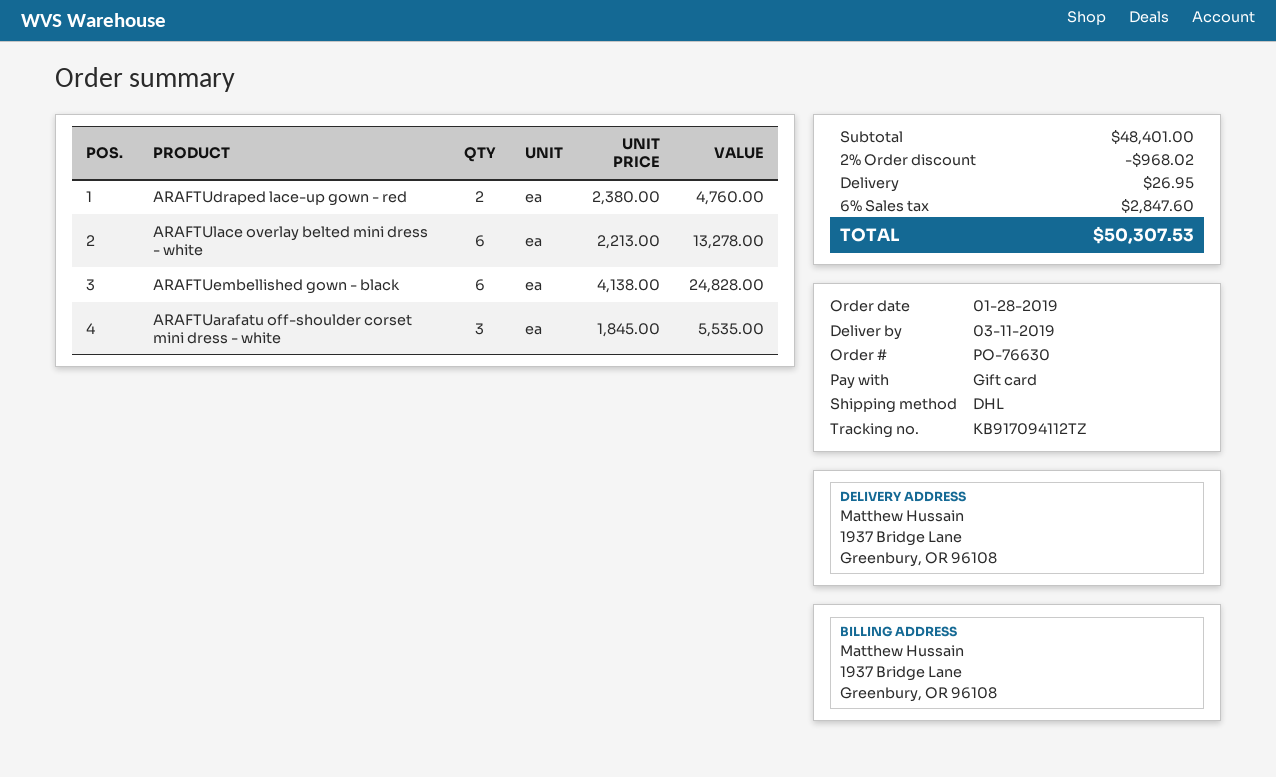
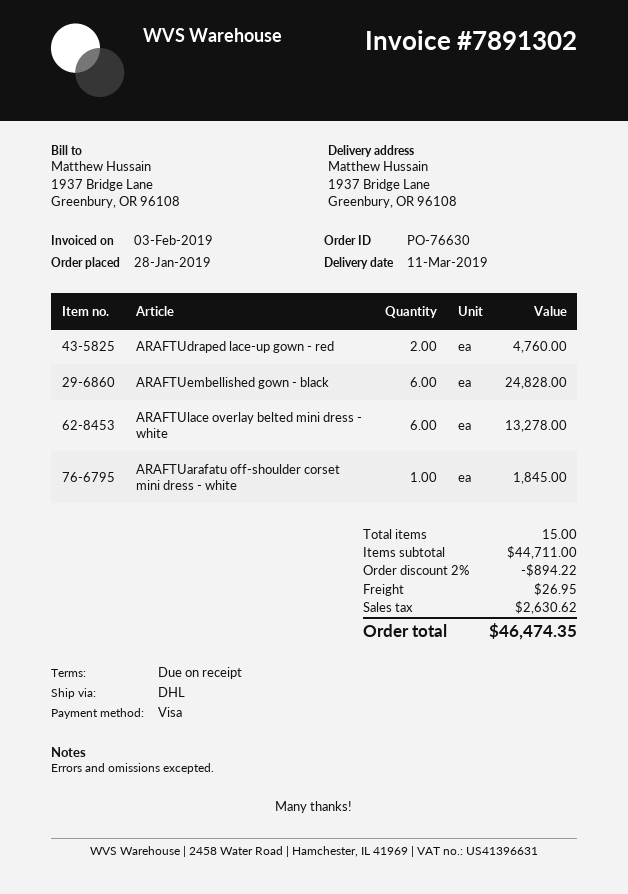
payment method: gift card -> Visa
ARAFTUarafatu off-shoulder corset mini dress - white: 3 for 5535.00 -> 1 for 1845.00
subtotal: 48401.00 -> 44711.00
discount: 2% = 968.02 -> 2% = 894.22
tax: 2847.60 -> 2630.62
total: 50307.53 -> 46474.35

